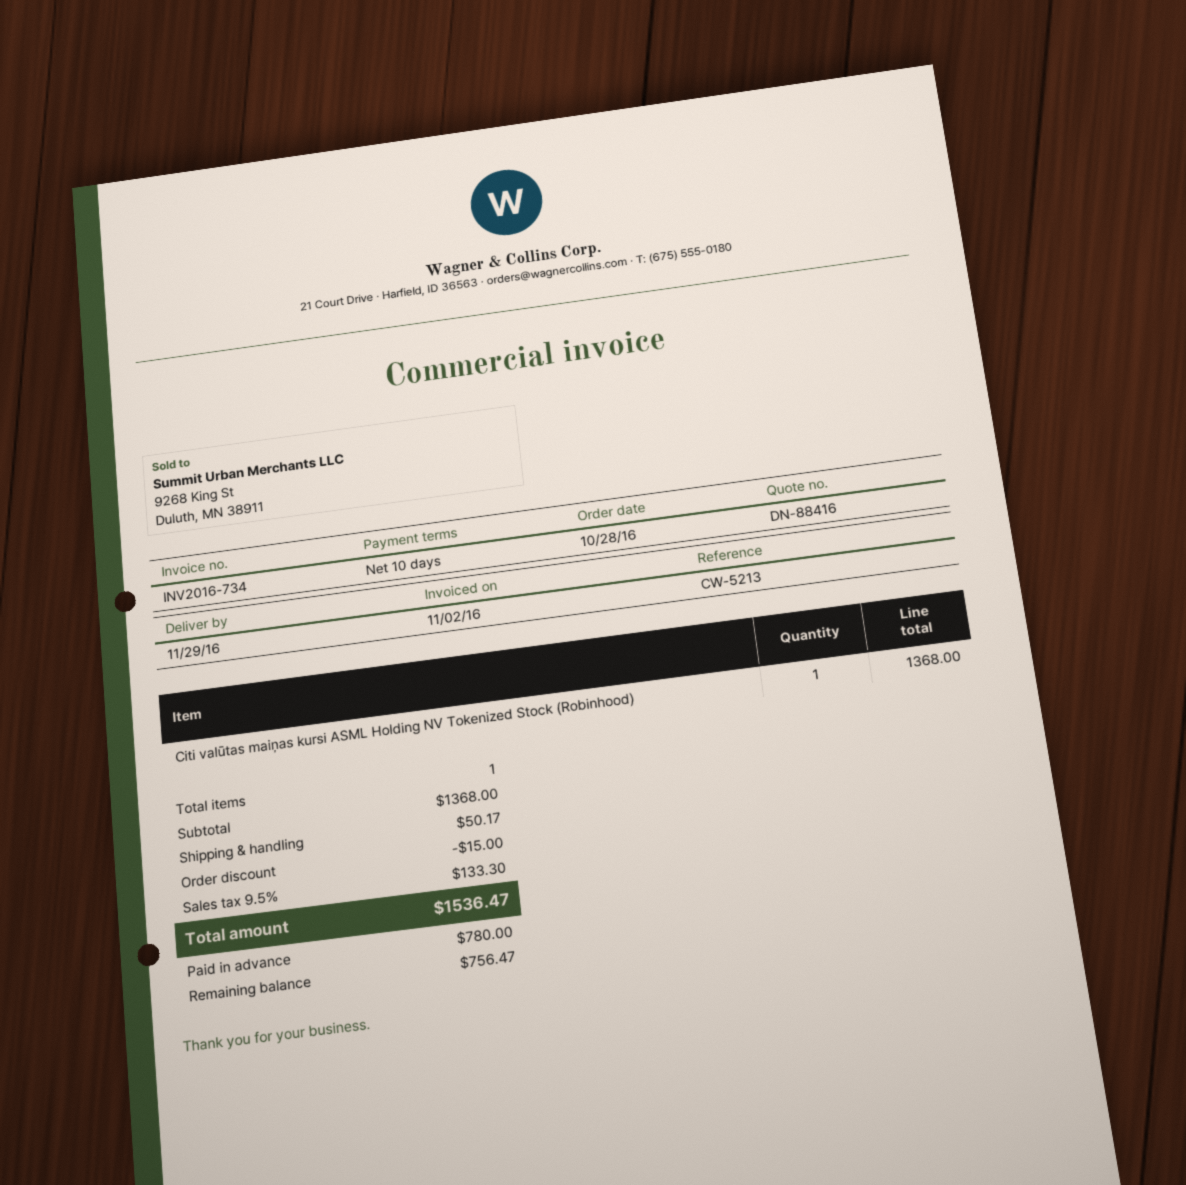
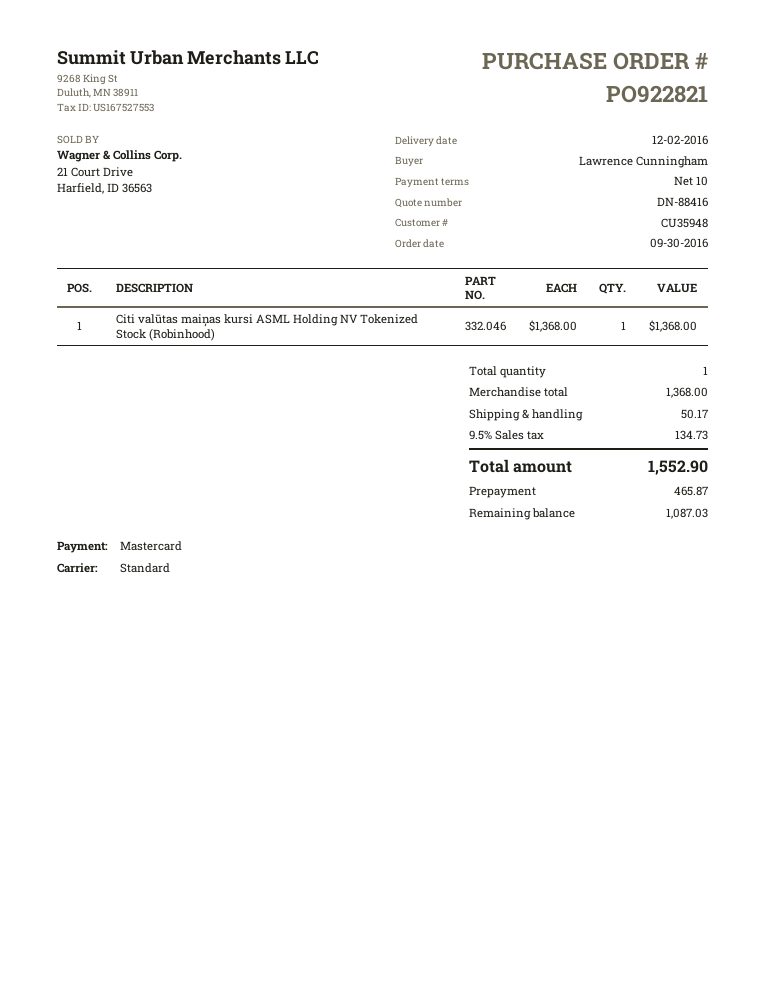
order date: 2016-10-28 -> 2016-09-30
delivery date: 2016-11-29 -> 2016-12-02
discount: 15.00 -> none
tax: 9.5% = 133.30 -> 9.5% = 134.73
total: 1536.47 -> 1552.90
deposit: 780.00 -> 465.87
balance: 756.47 -> 1087.03

